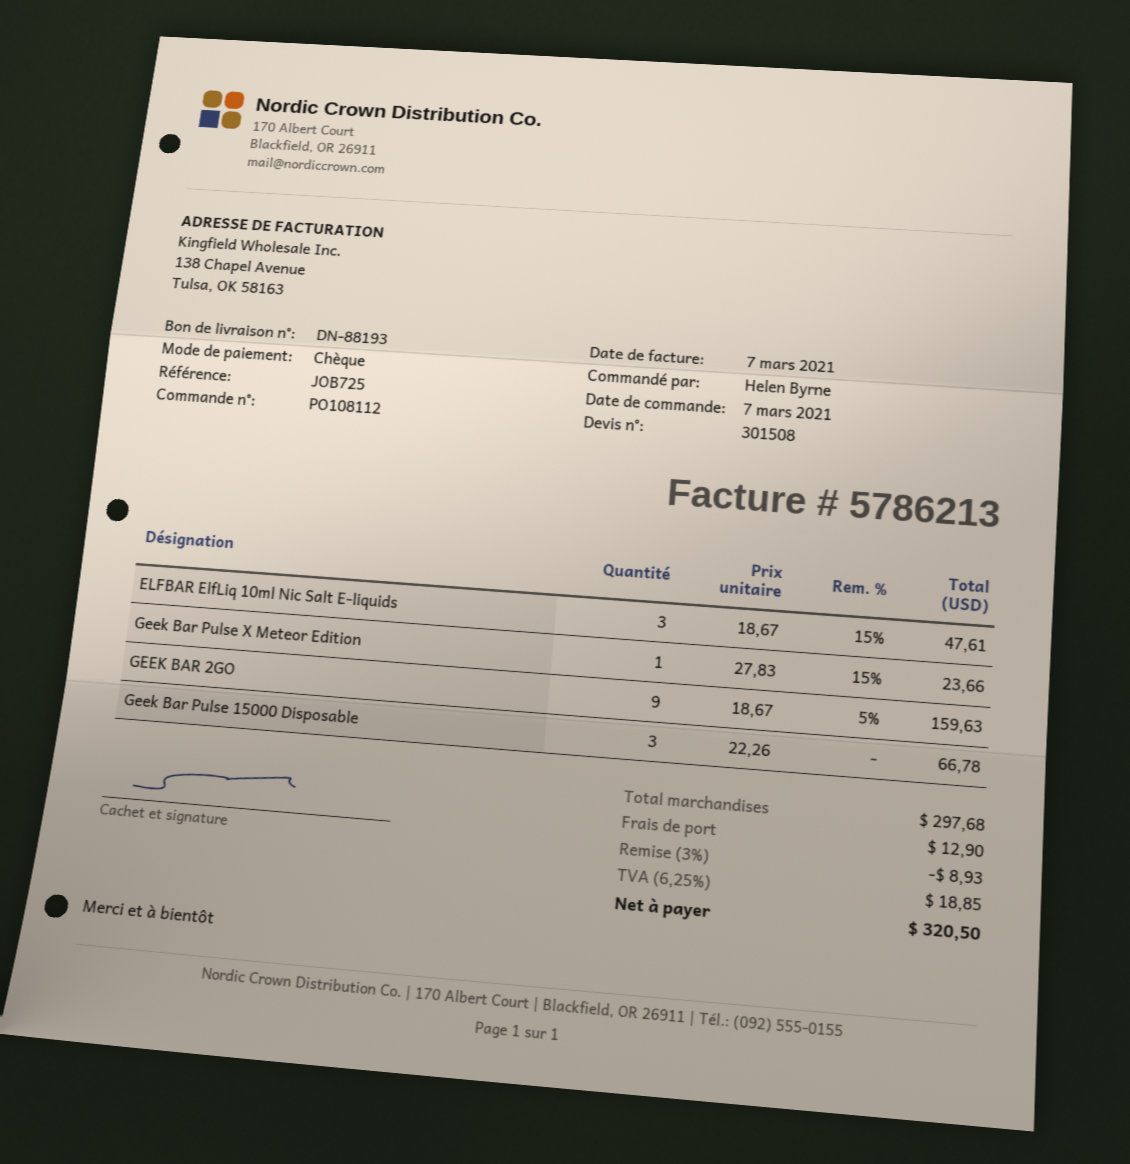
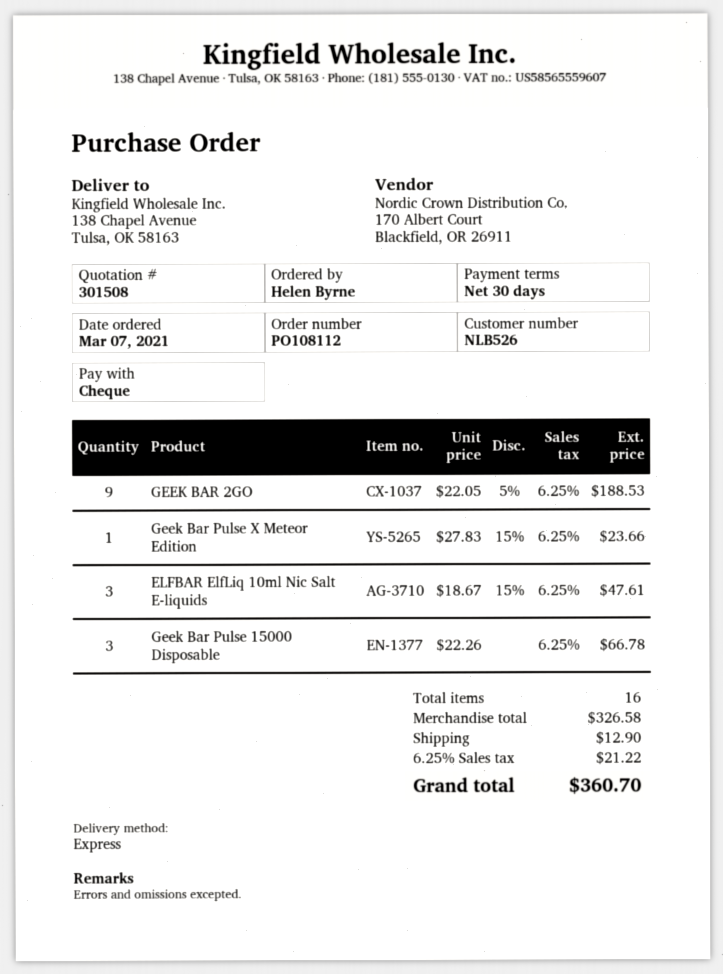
GEEK BAR 2GO: 9 x 18.67 - 5% = 159.63 -> 9 x 22.05 - 5% = 188.53
subtotal: 297.68 -> 326.58
discount: 3% = 8.93 -> none
tax: 6.25% = 18.85 -> 6.25% = 21.22
total: 320.50 -> 360.70

